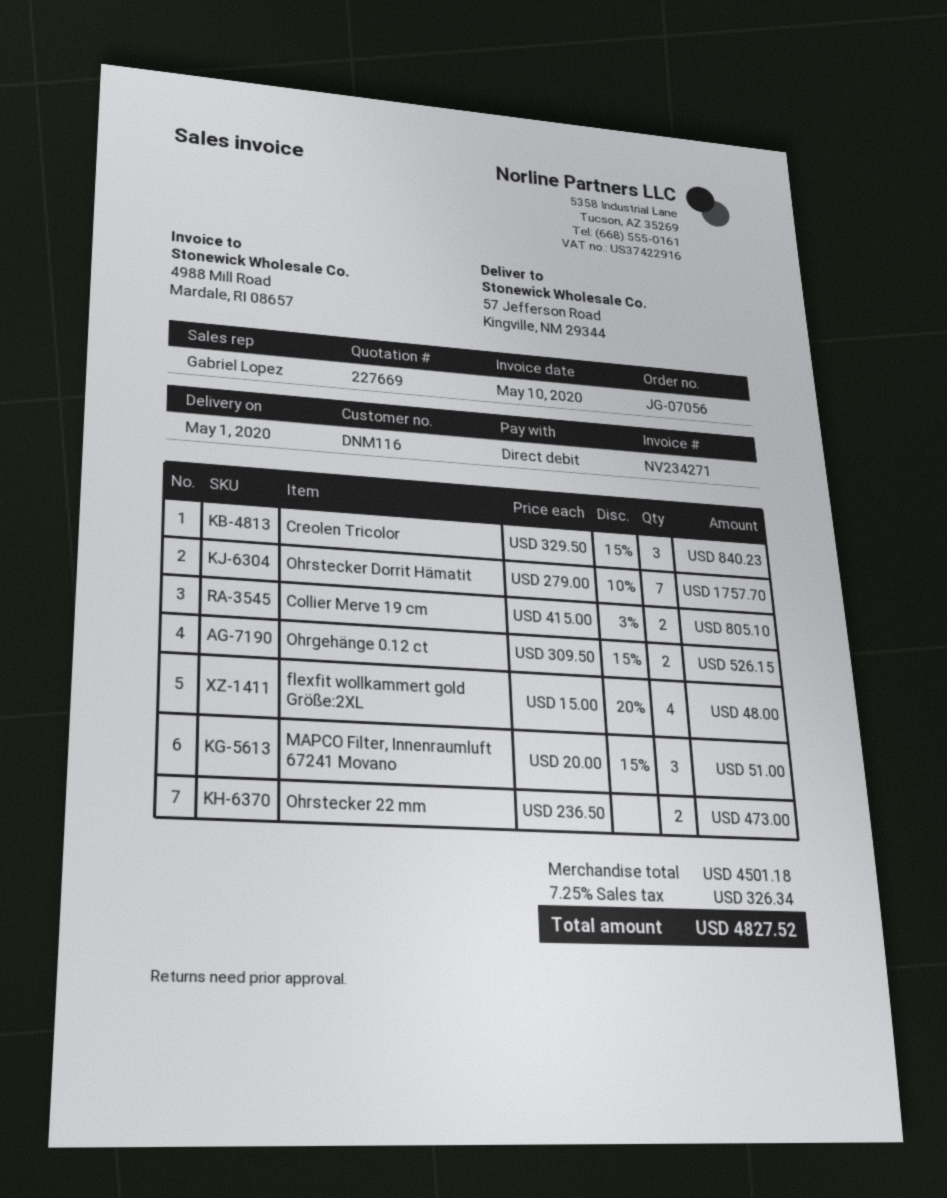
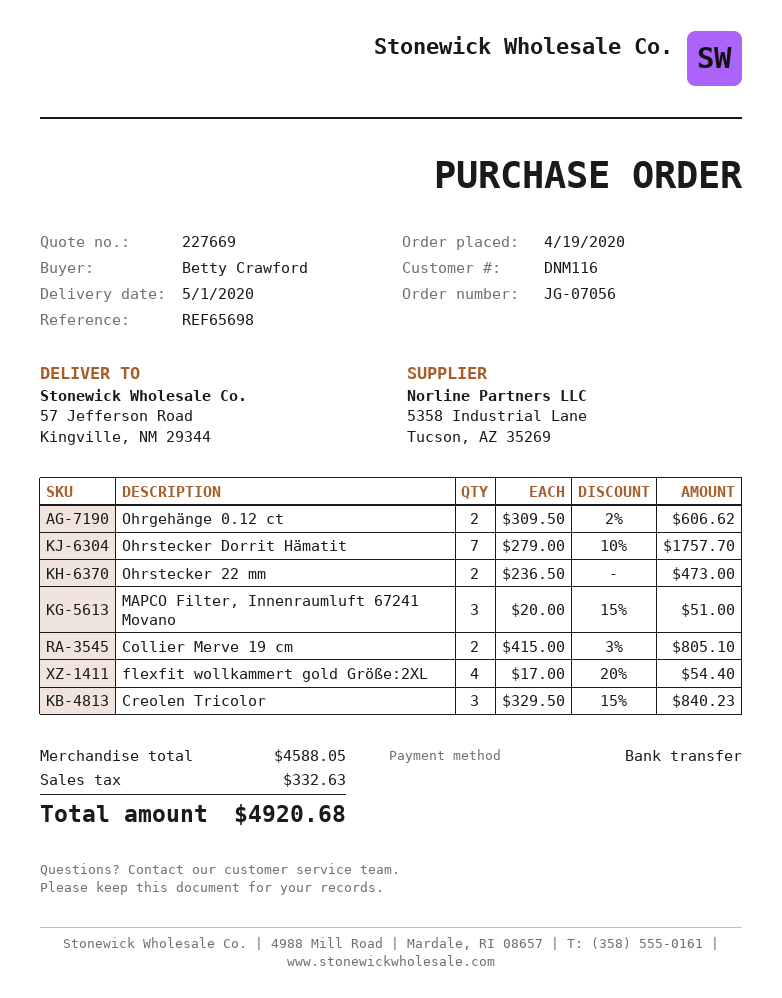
payment method: direct debit -> bank transfer
Ohrgehänge 0.12 ct: 2 x 309.50 - 15% = 526.15 -> 2 x 309.50 - 2% = 606.62
flexfit wollkammert gold Größe:2XL: 4 x 15.00 - 20% = 48.00 -> 4 x 17.00 - 20% = 54.40
subtotal: 4501.18 -> 4588.05
tax: 326.34 -> 332.63
total: 4827.52 -> 4920.68

